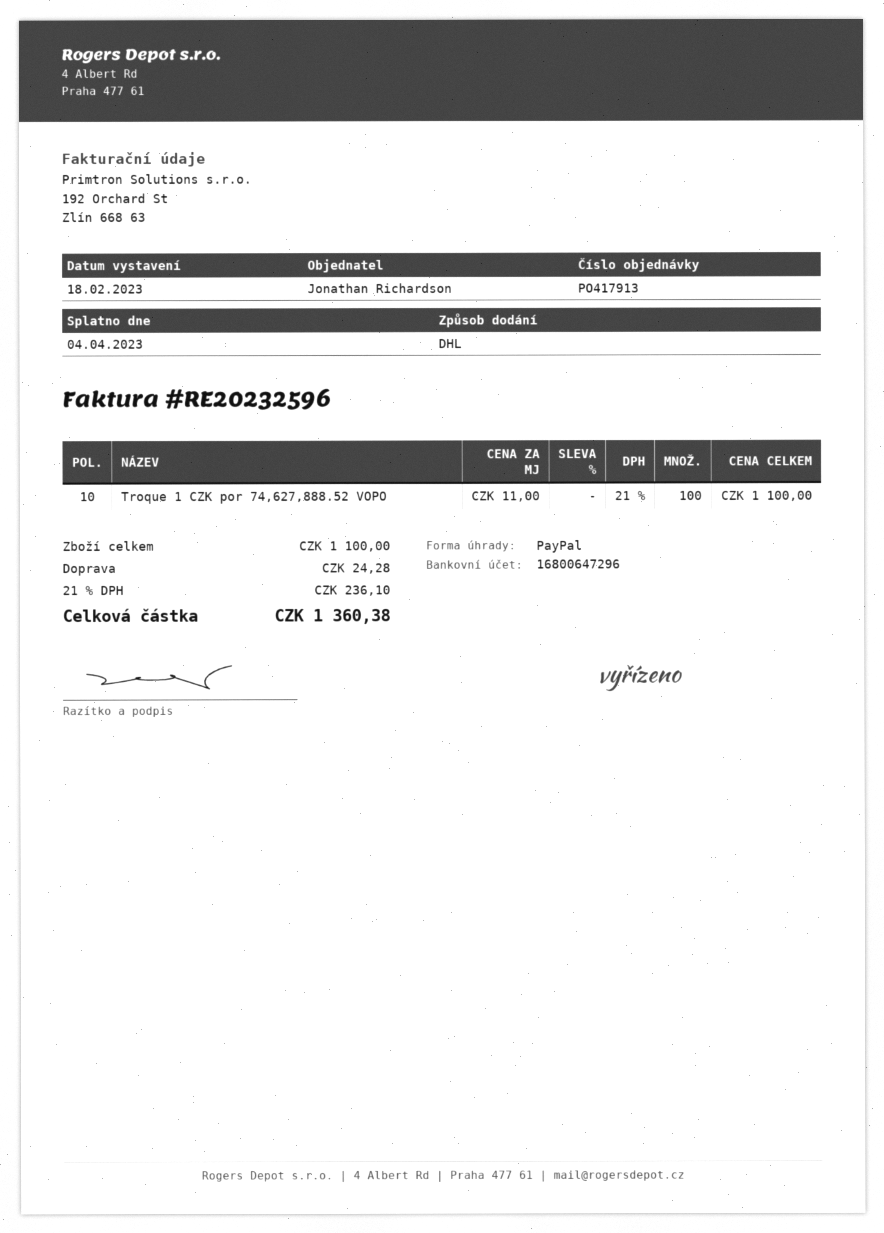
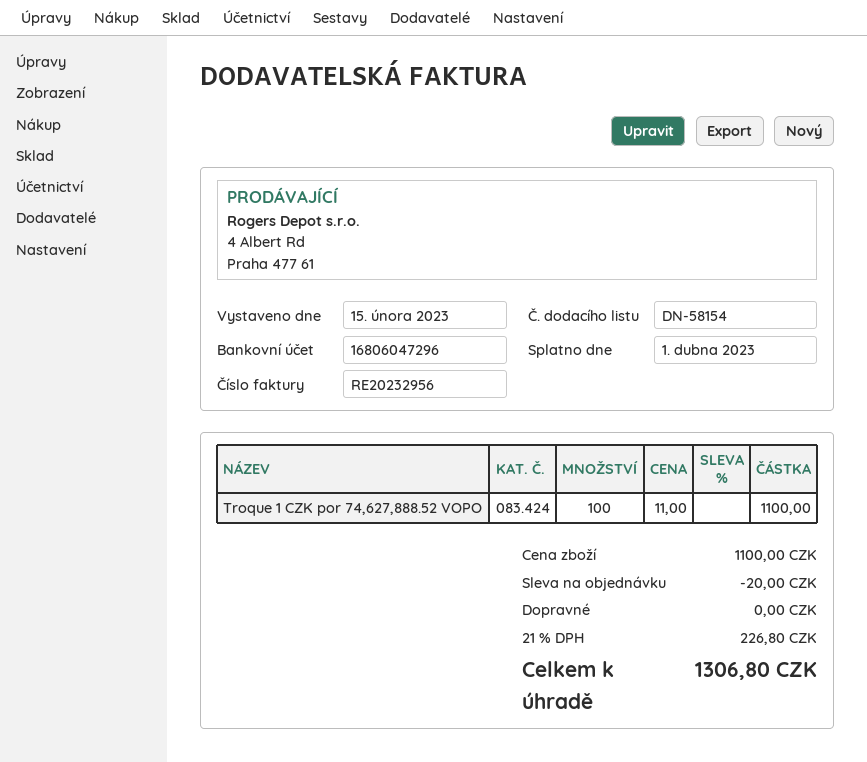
invoice number: RE20232596 -> RE20232956
invoice date: 2023-02-18 -> 2023-02-15
due date: 2023-04-04 -> 2023-04-01
bank account: 16800647296 -> 16806047296
discount: none -> 20.00
shipping: 24.28 -> 0.00
tax: 21% = 236.10 -> 21% = 226.80
total: 1360.38 -> 1306.80

